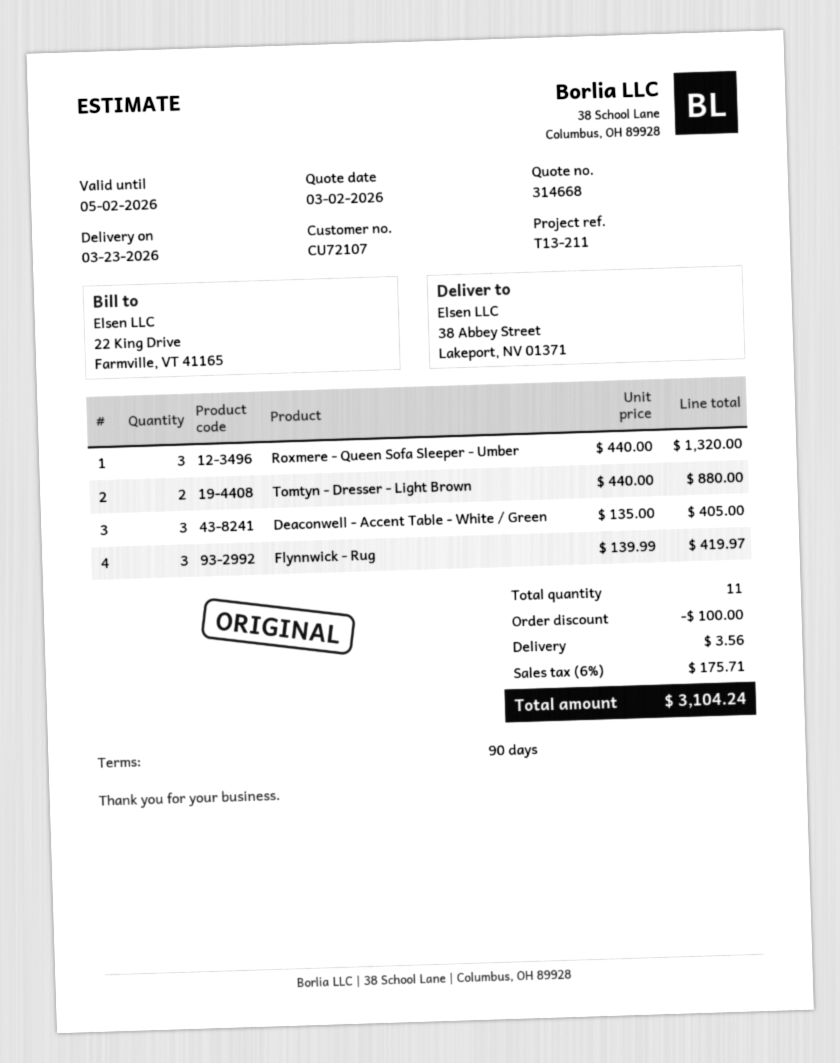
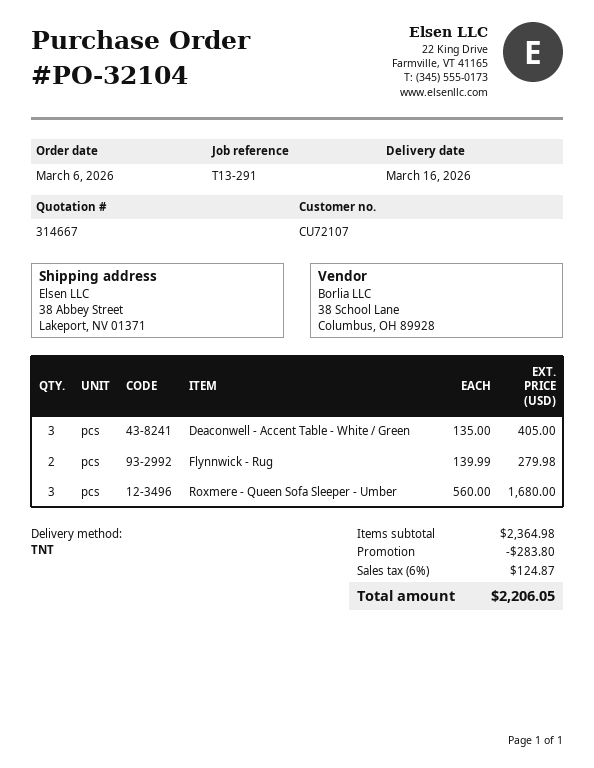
quote number: 314668 -> 314667
delivery date: 2026-03-23 -> 2026-03-16
reference: T13-211 -> T13-291
Roxmere - Queen Sofa Sleeper - Umber: 3 x 440.00 = 1320.00 -> 3 x 560.00 = 1680.00
Tomtyn - Dresser - Light Brown: 2 x 440.00 = 880.00 -> none
Flynnwick - Rug: 3 x 139.99 = 419.97 -> 2 x 139.99 = 279.98
discount: 100.00 -> 283.80
shipping: 3.56 -> none
tax: 6% = 175.71 -> 6% = 124.87
total: 3104.24 -> 2206.05

